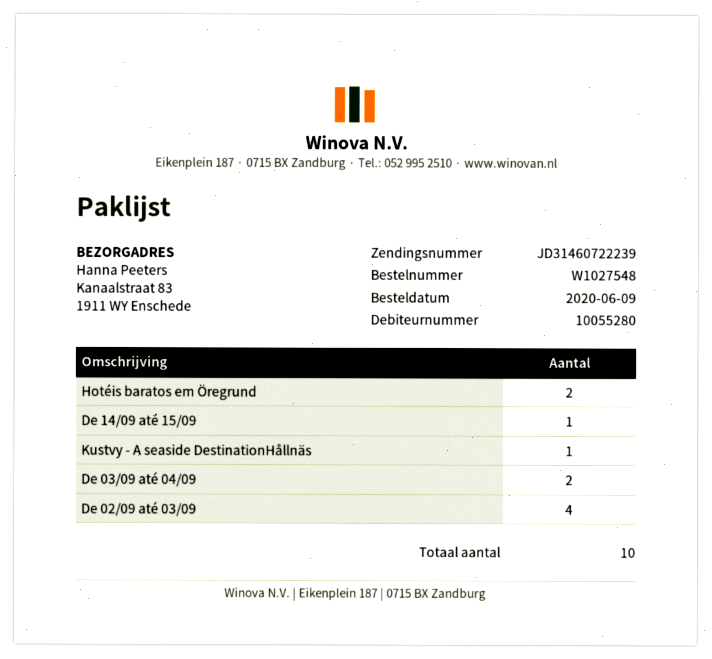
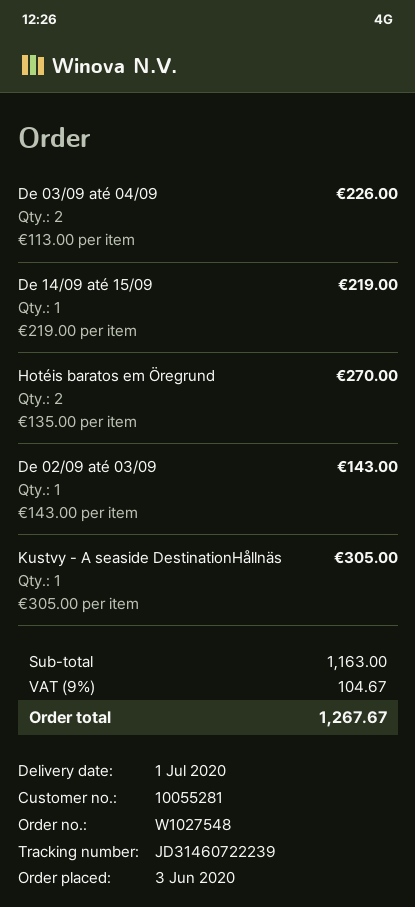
order date: 2020-06-09 -> 2020-06-03
customer number: 10055280 -> 10055281
De 02/09 até 03/09: 4 -> 1

